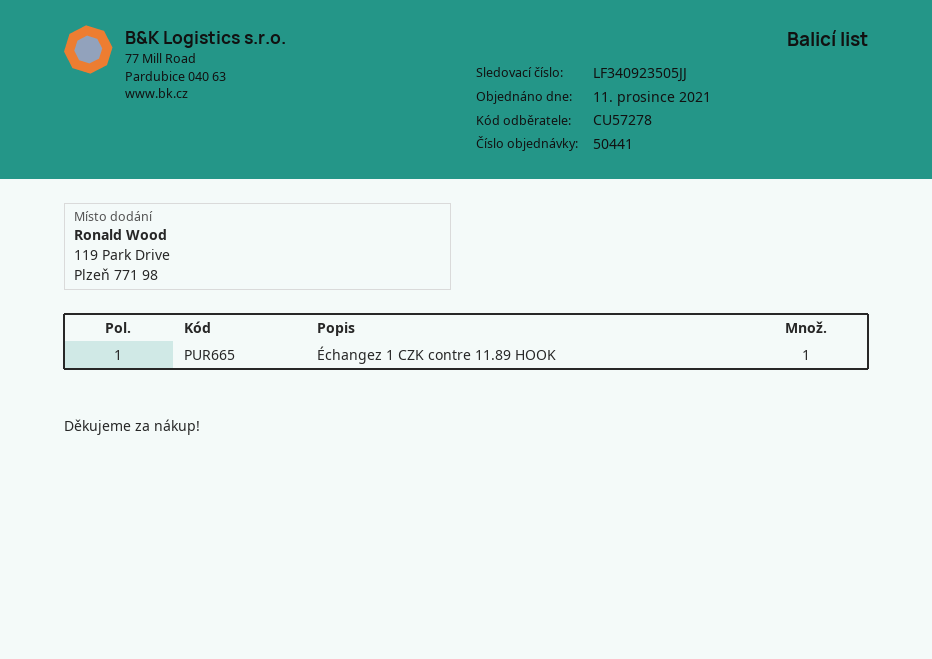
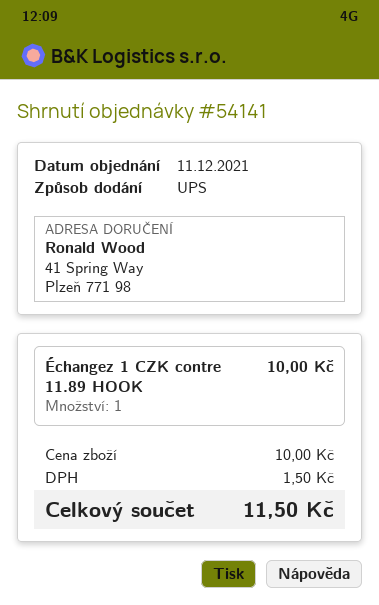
order number: 50441 -> 54141
ship to: 119 Park Drive, Plzeň 771 98 -> 41 Spring Way, Plzeň 771 98

